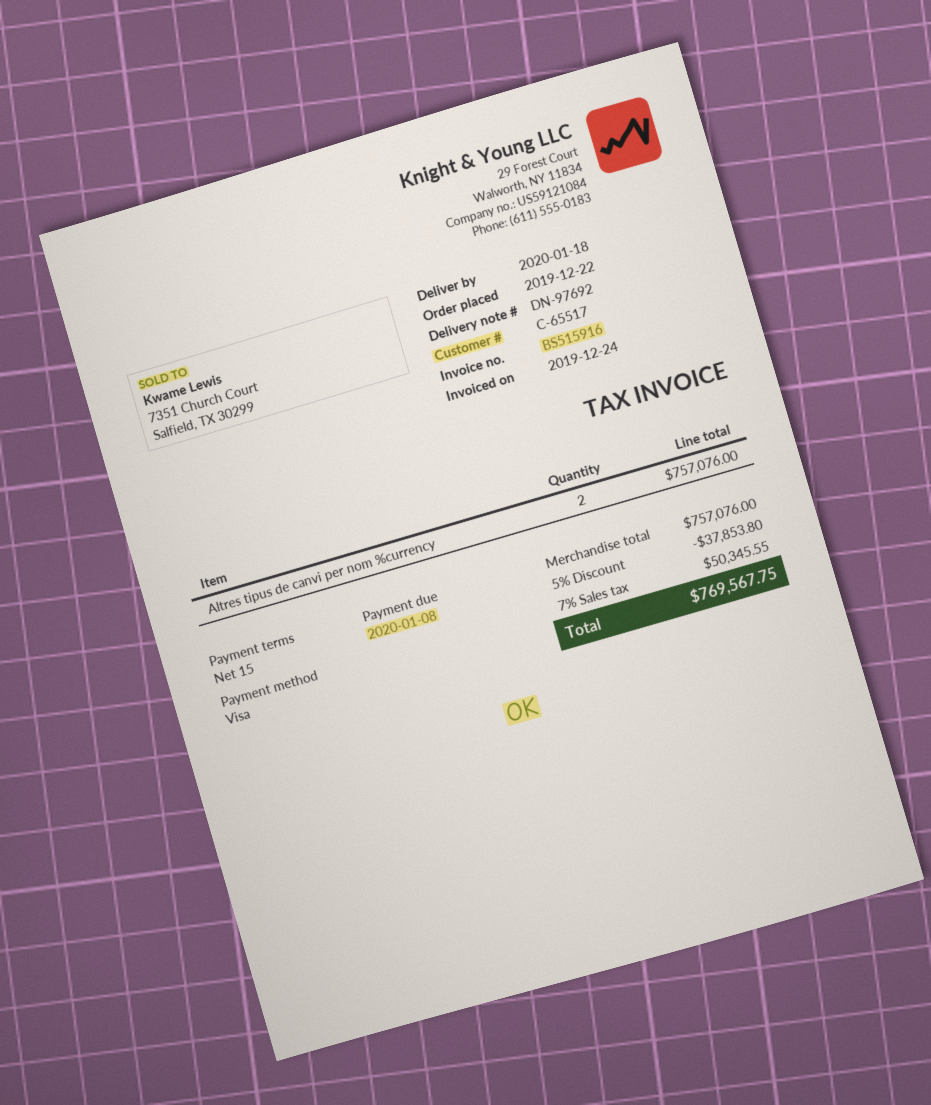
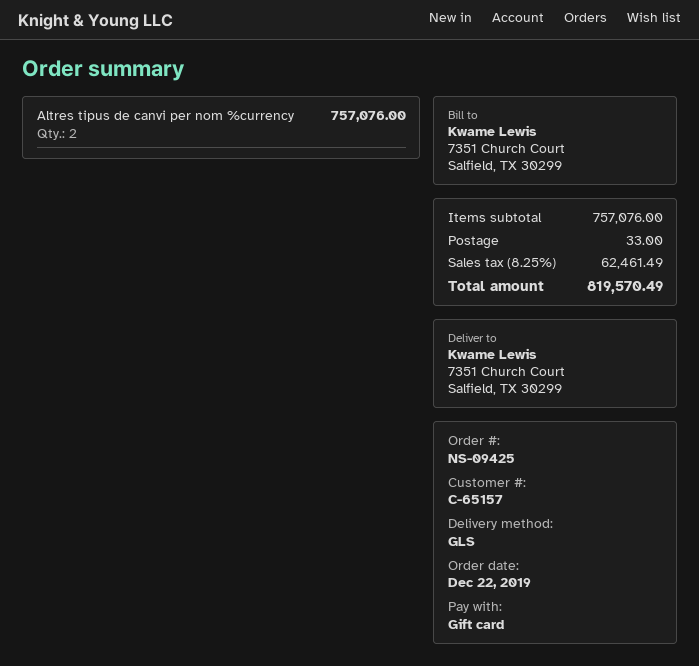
customer number: C-65517 -> C-65157
payment method: Visa -> gift card
discount: 5% = 37853.80 -> none
shipping: none -> 33.00
tax: 7% = 50345.55 -> 8.25% = 62461.49
total: 769567.75 -> 819570.49

